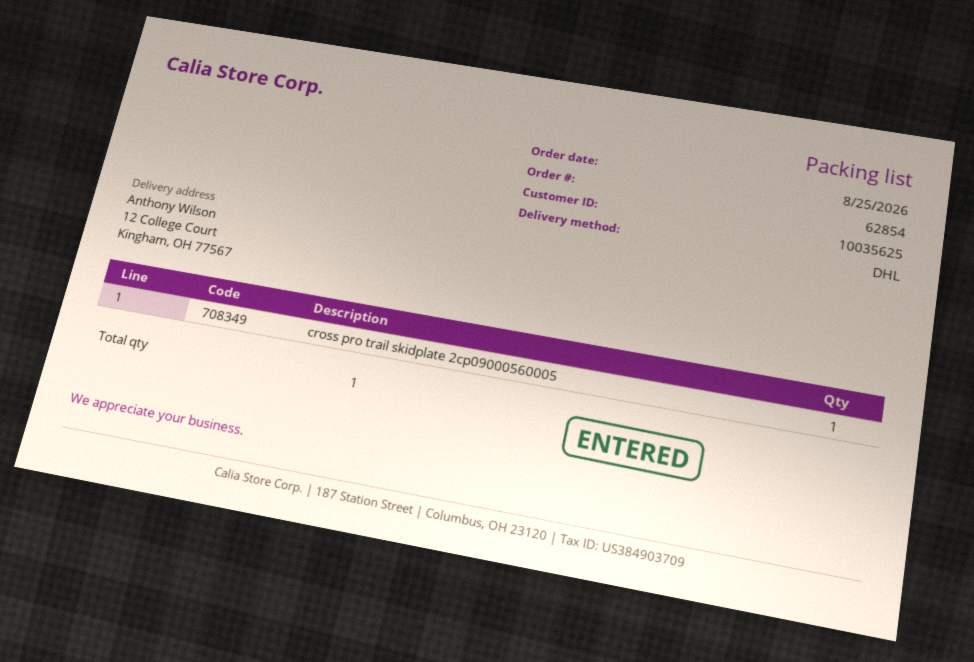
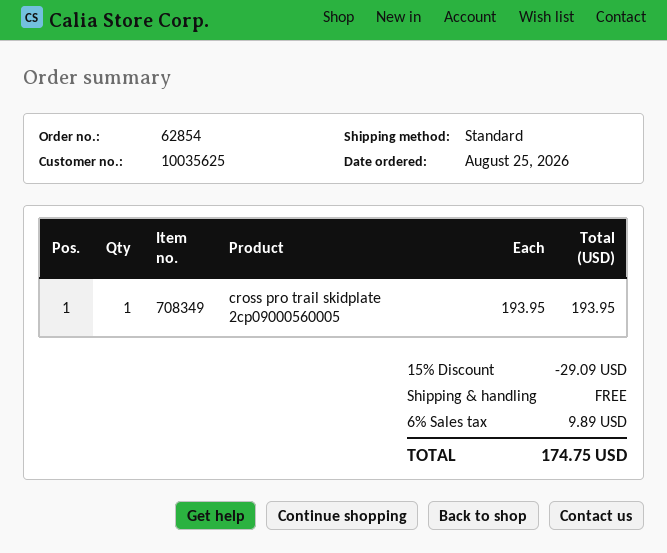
shipping method: DHL -> standard

